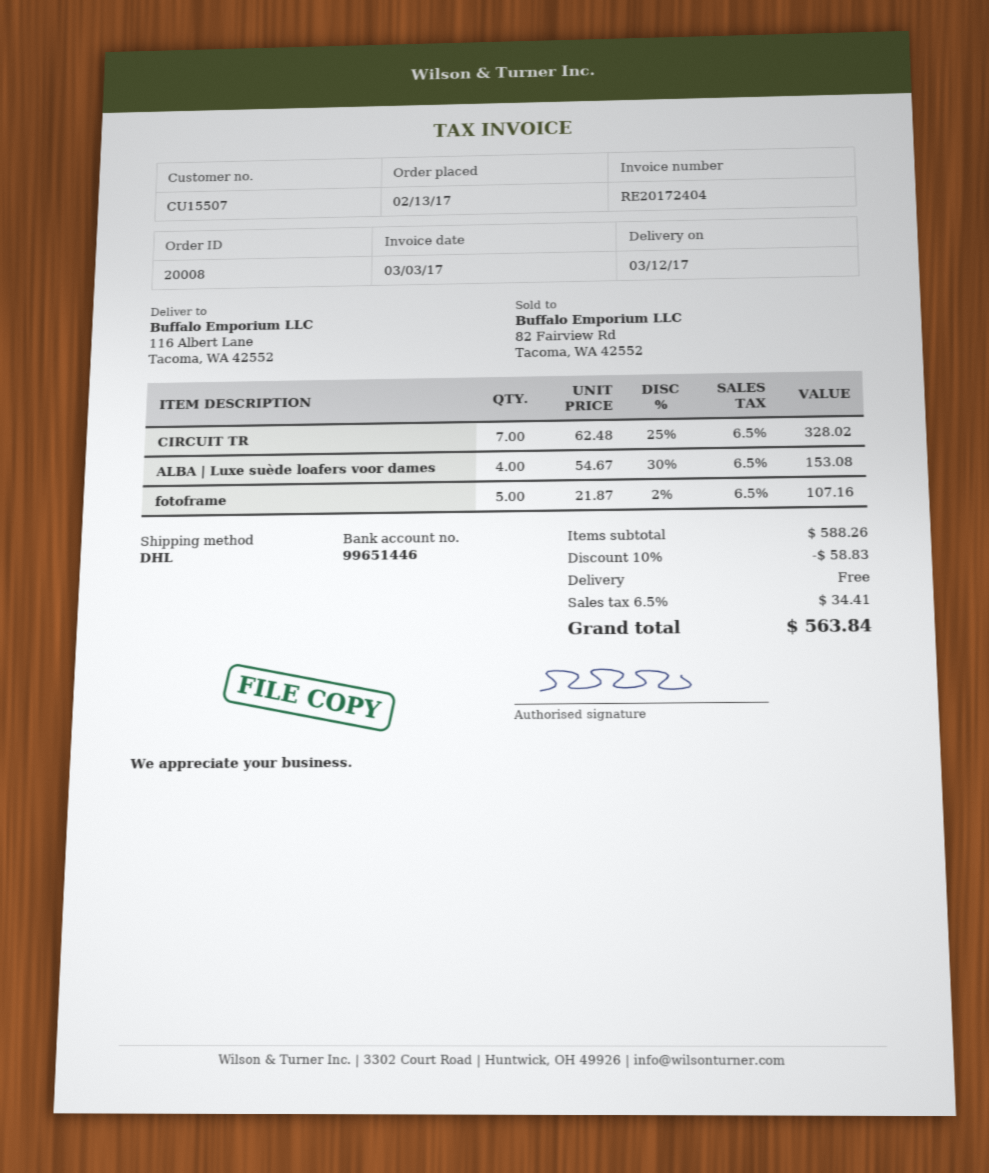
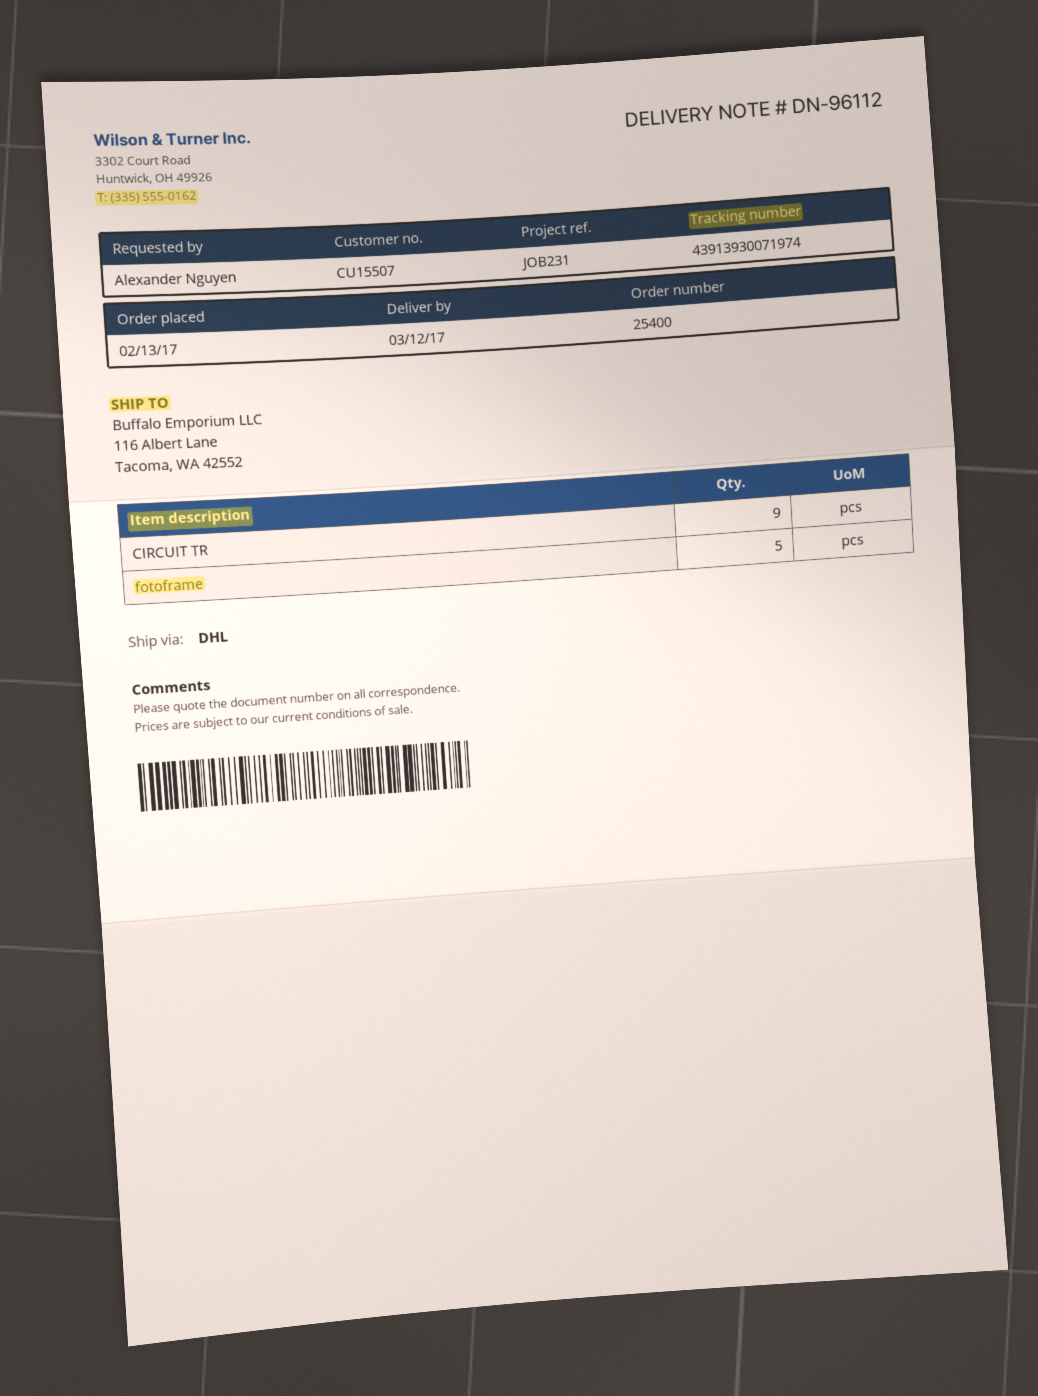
order number: 20008 -> 25400
CIRCUIT TR: 7 -> 9
ALBA | Luxe suède loafers voor dames: 4 -> none

